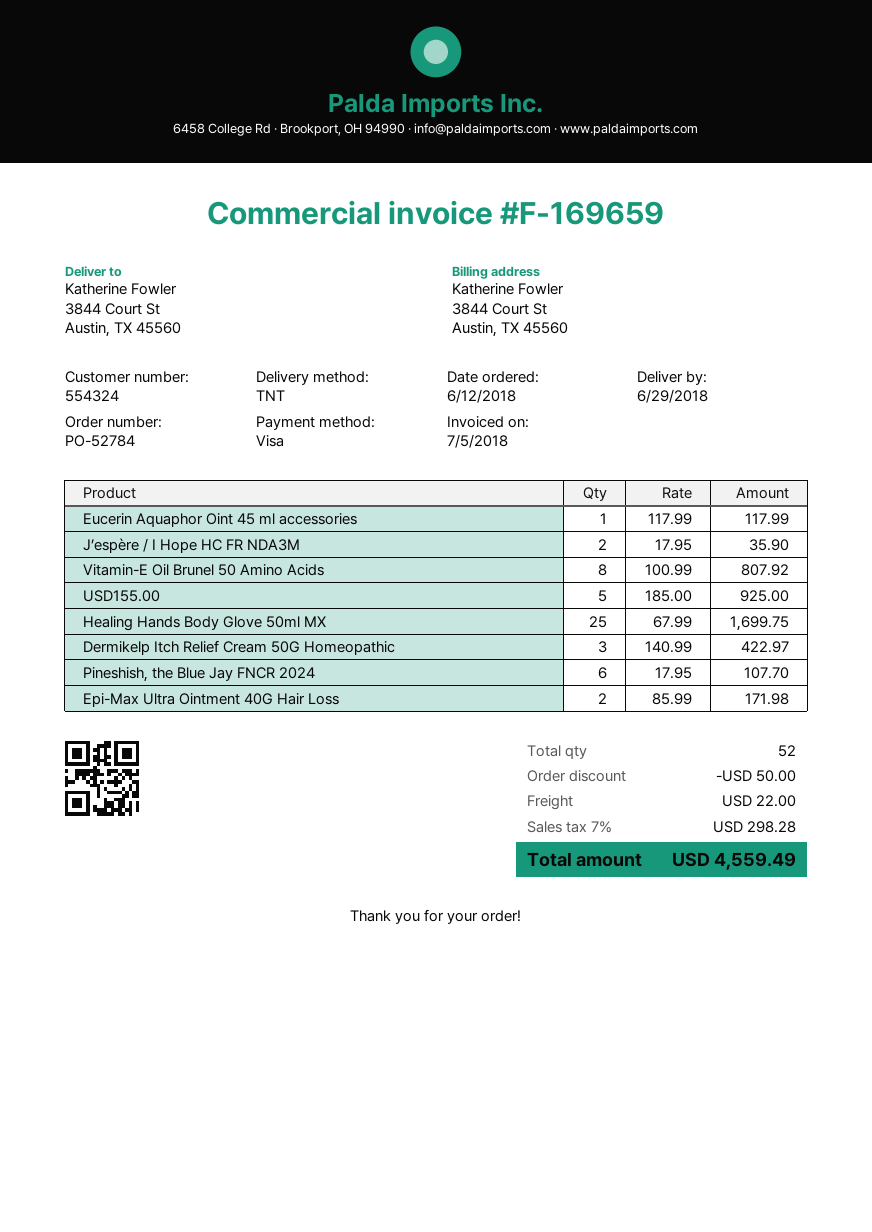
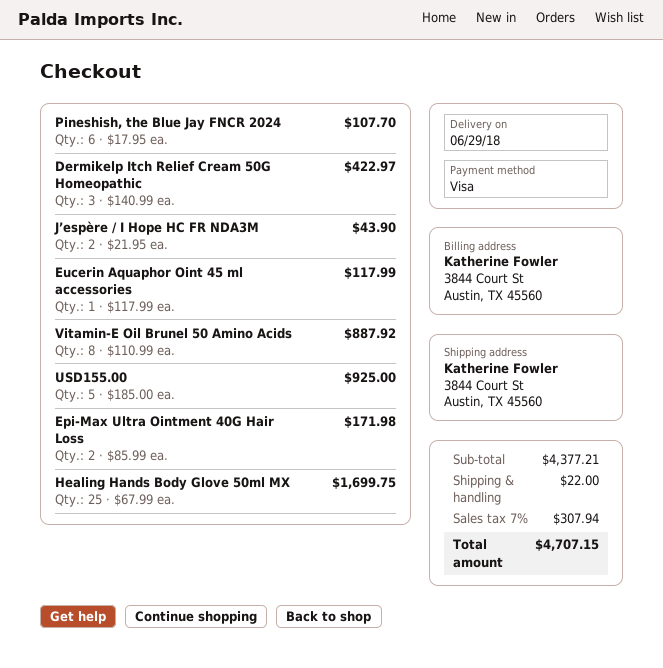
J’espère / I Hope HC FR NDA3M: 2 x 17.95 = 35.90 -> 2 x 21.95 = 43.90
Vitamin-E Oil Brunel 50 Amino Acids: 8 x 100.99 = 807.92 -> 8 x 110.99 = 887.92
discount: 50.00 -> none
tax: 7% = 298.28 -> 7% = 307.94
total: 4559.49 -> 4707.15

